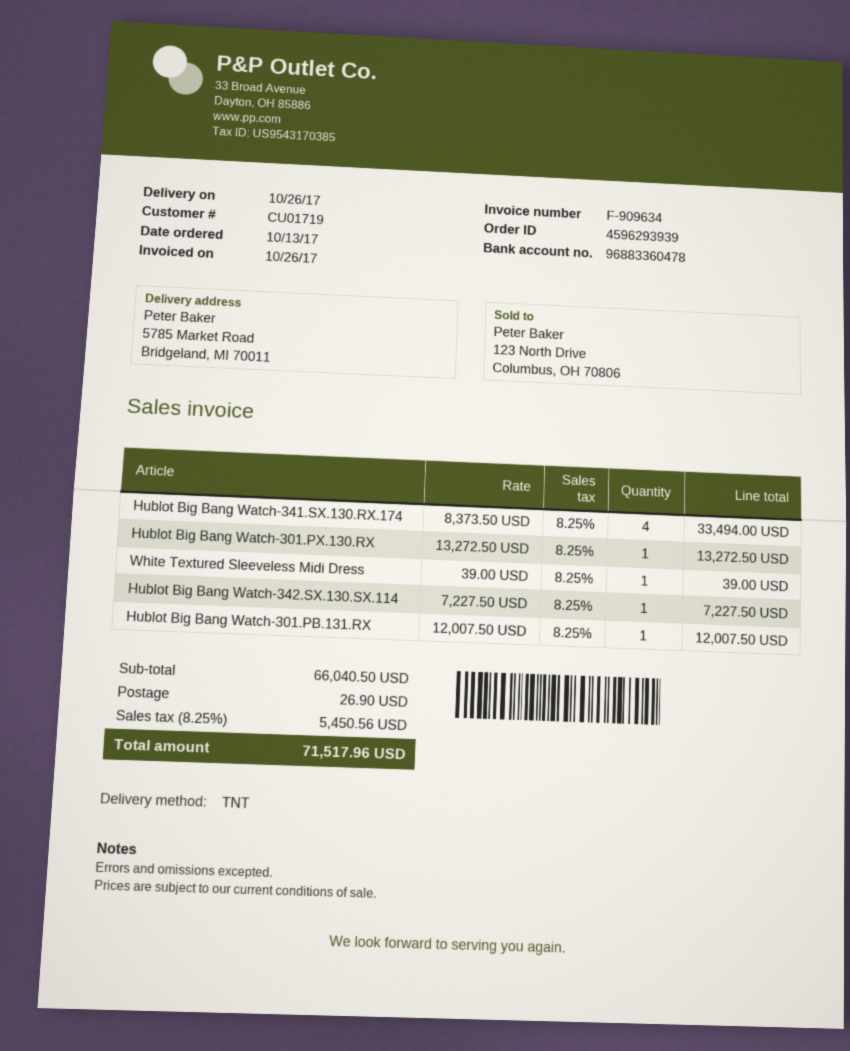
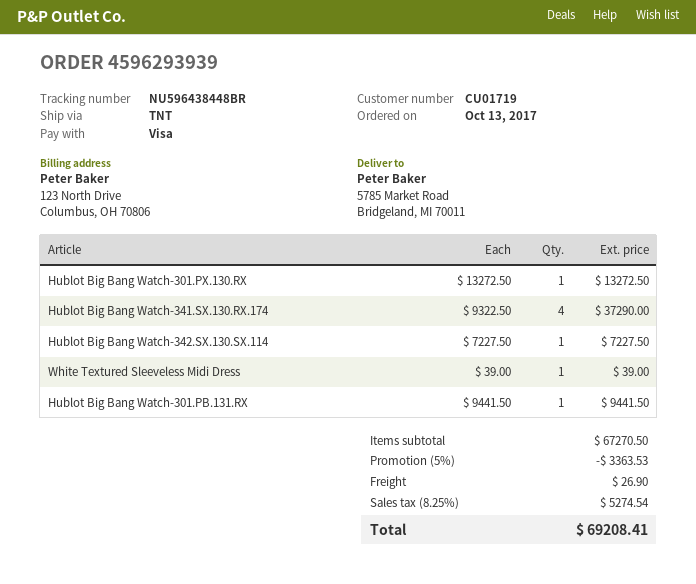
Hublot Big Bang Watch-341.SX.130.RX.174: 4 x 8373.50 = 33494.00 -> 4 x 9322.50 = 37290.00
Hublot Big Bang Watch-301.PB.131.RX: 1 x 12007.50 = 12007.50 -> 1 x 9441.50 = 9441.50
subtotal: 66040.50 -> 67270.50
discount: none -> 5% = 3363.53
tax: 8.25% = 5450.56 -> 8.25% = 5274.54
total: 71517.96 -> 69208.41

